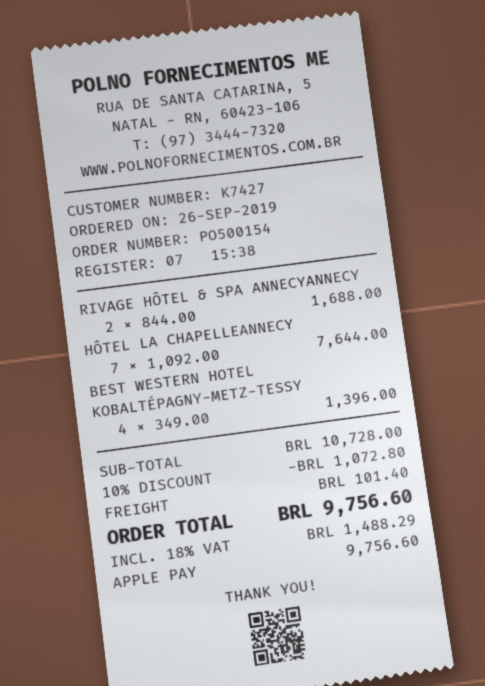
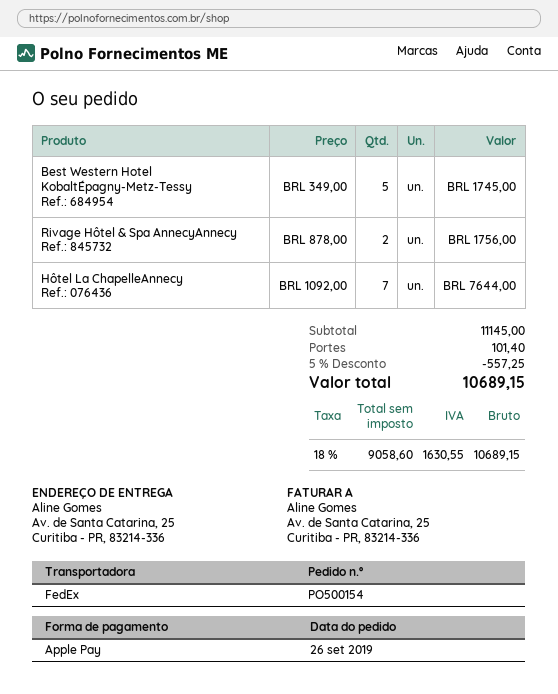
RIVAGE HÔTEL & SPA ANNECYANNECY: 2 x 844.00 = 1688.00 -> 2 x 878.00 = 1756.00
BEST WESTERN HOTEL KOBALTÉPAGNY-METZ-TESSY: 4 x 349.00 = 1396.00 -> 5 x 349.00 = 1745.00
subtotal: 10728.00 -> 11145.00
discount: 10% = 1072.80 -> 5% = 557.25
tax: 18% = 1488.29 -> 18% = 1630.55
total: 9756.60 -> 10689.15

